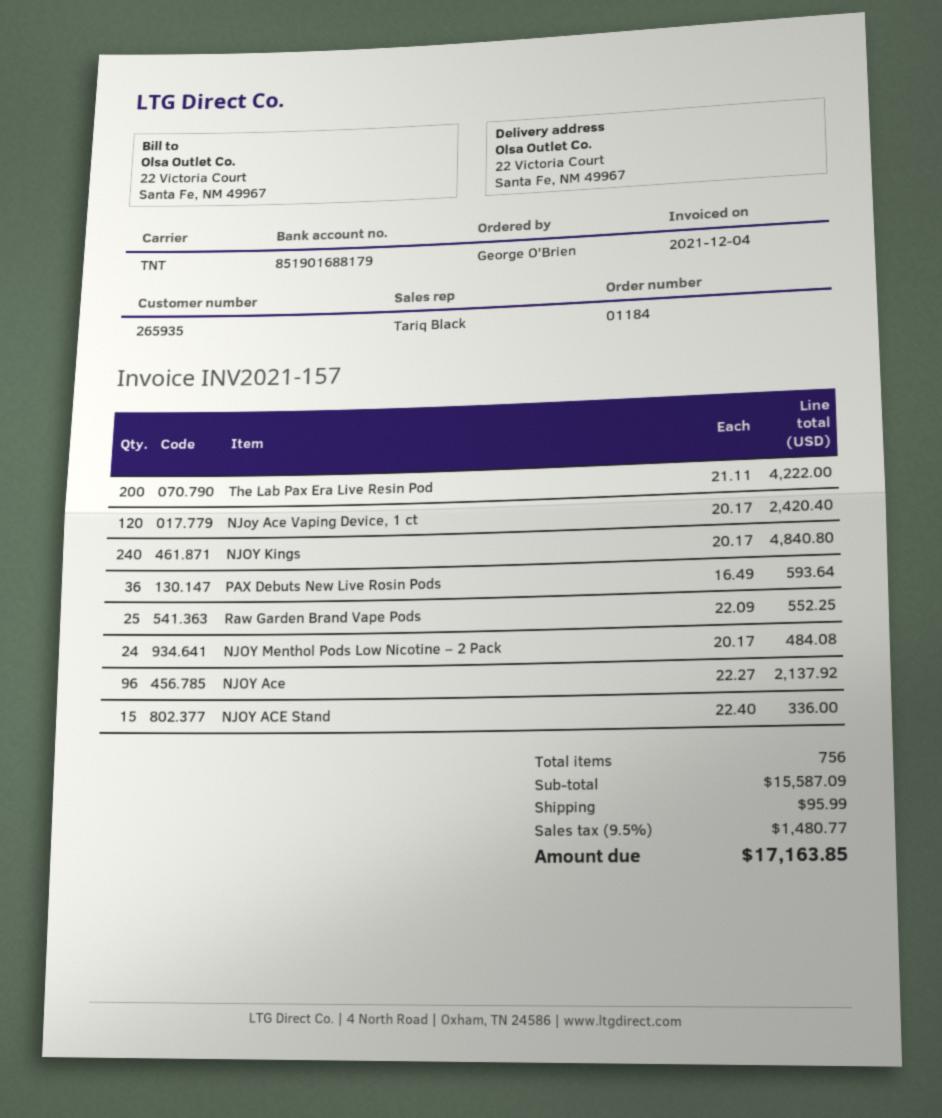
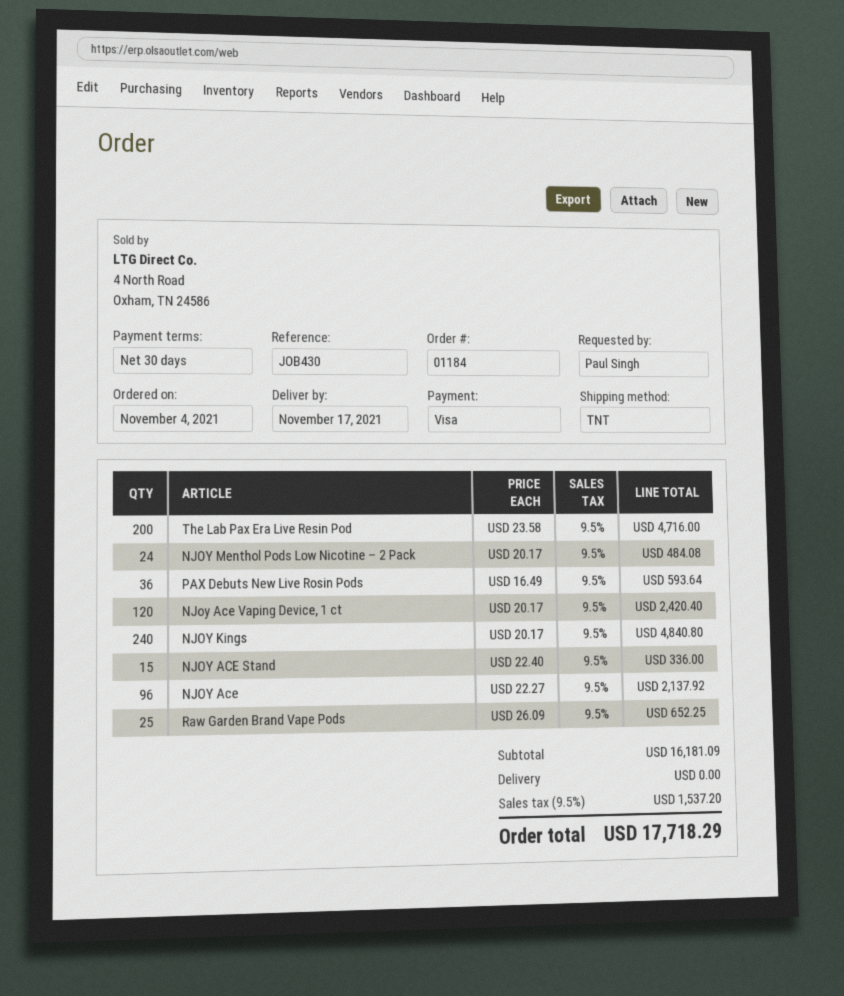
ordered by: George O'Brien -> Paul Singh
The Lab Pax Era Live Resin Pod: 200 x 21.11 = 4222.00 -> 200 x 23.58 = 4716.00
Raw Garden Brand Vape Pods: 25 x 22.09 = 552.25 -> 25 x 26.09 = 652.25
subtotal: 15587.09 -> 16181.09
shipping: 95.99 -> 0.00
tax: 9.5% = 1480.77 -> 9.5% = 1537.20
total: 17163.85 -> 17718.29

